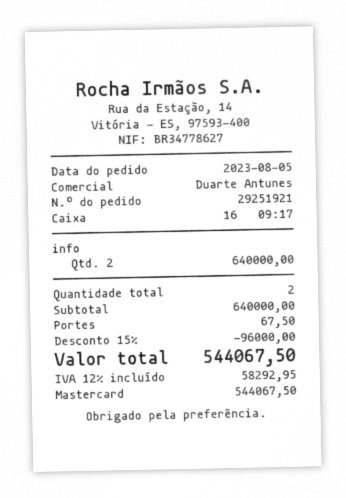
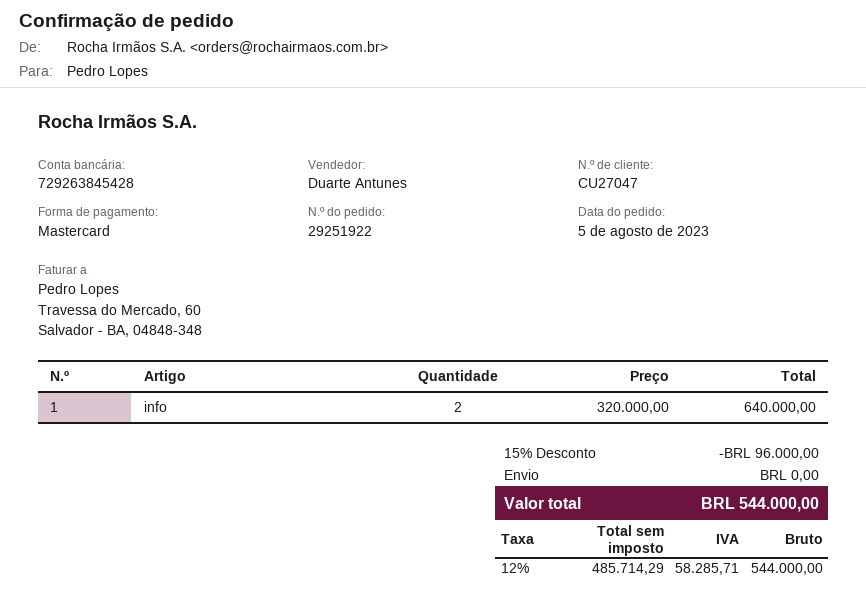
order number: 29251921 -> 29251922
shipping: 67.50 -> 0.00
tax: 12% = 58292.95 -> 12% = 58285.71
total: 544067.50 -> 544000.00

